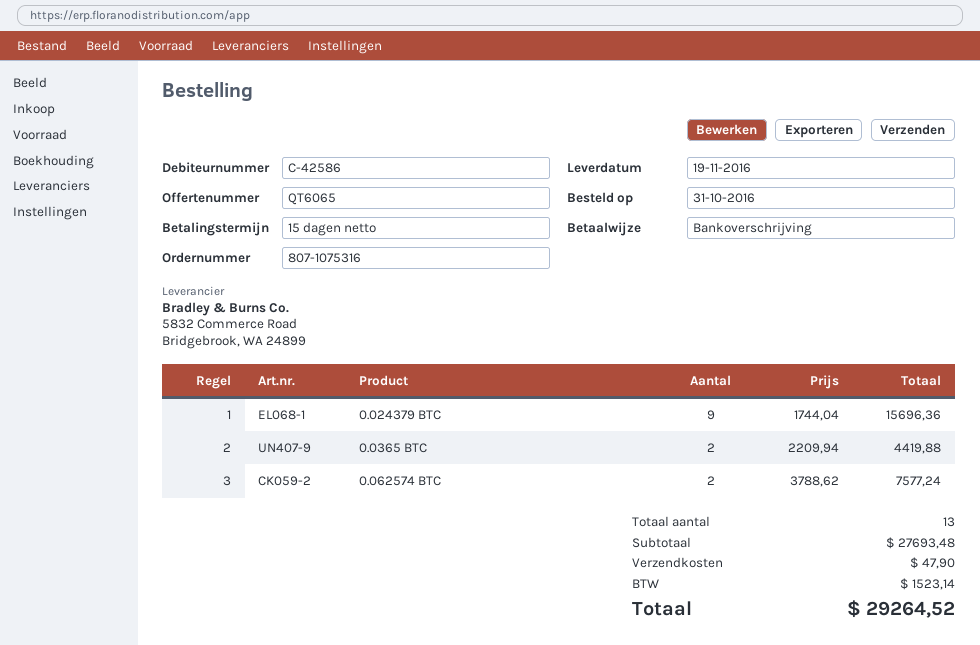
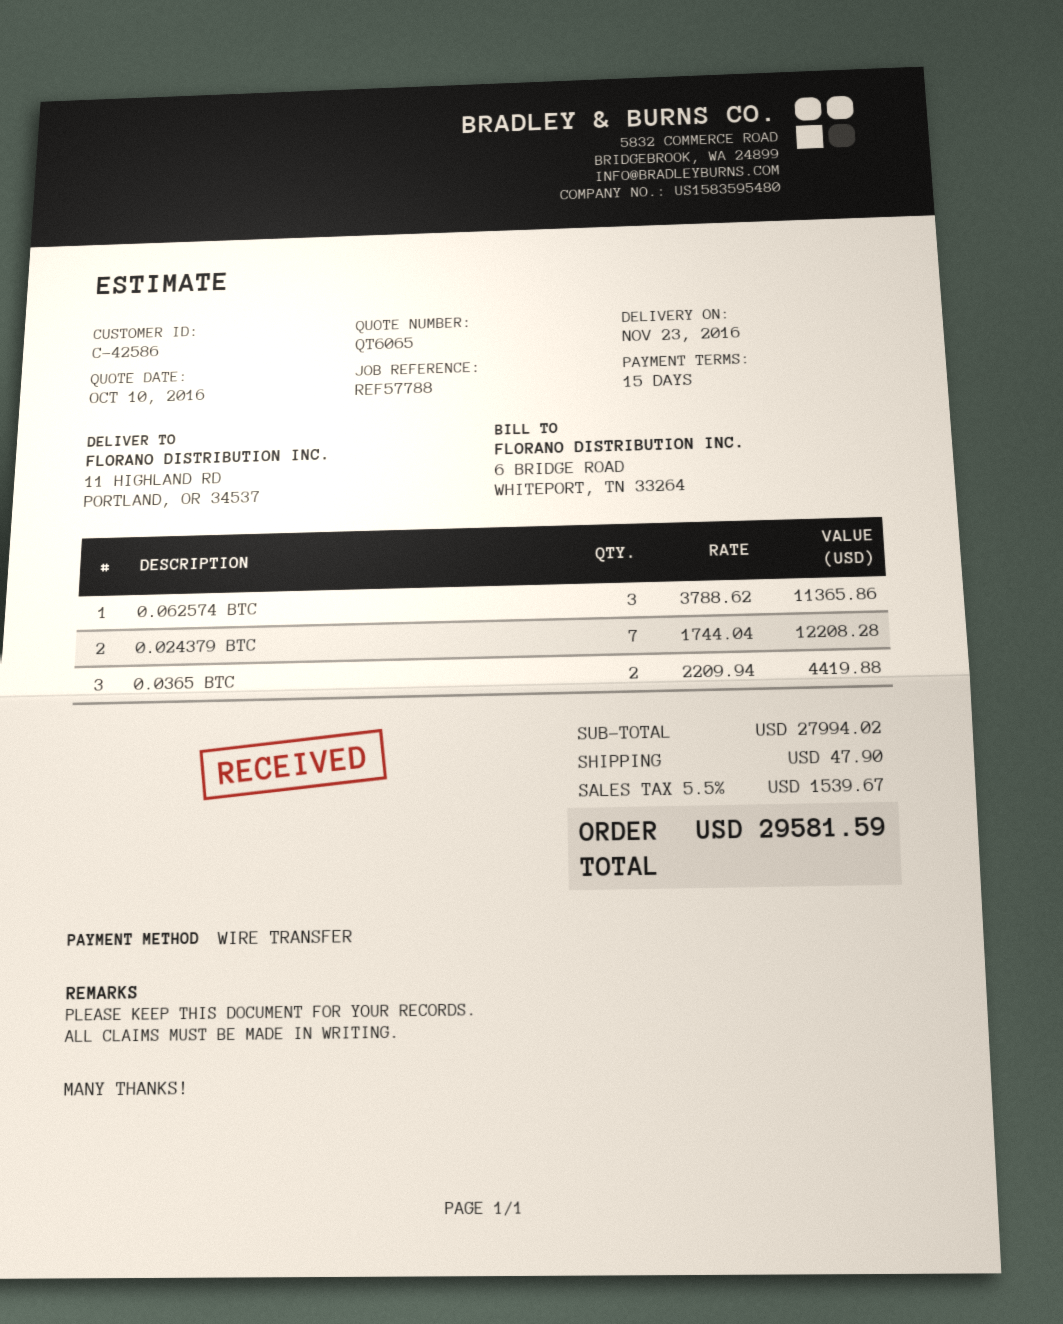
delivery date: 2016-11-19 -> 2016-11-23
0.024379 BTC: 9 x 1744.04 = 15696.36 -> 7 x 1744.04 = 12208.28
0.062574 BTC: 2 x 3788.62 = 7577.24 -> 3 x 3788.62 = 11365.86
subtotal: 27693.48 -> 27994.02
tax: 1523.14 -> 1539.67
total: 29264.52 -> 29581.59

